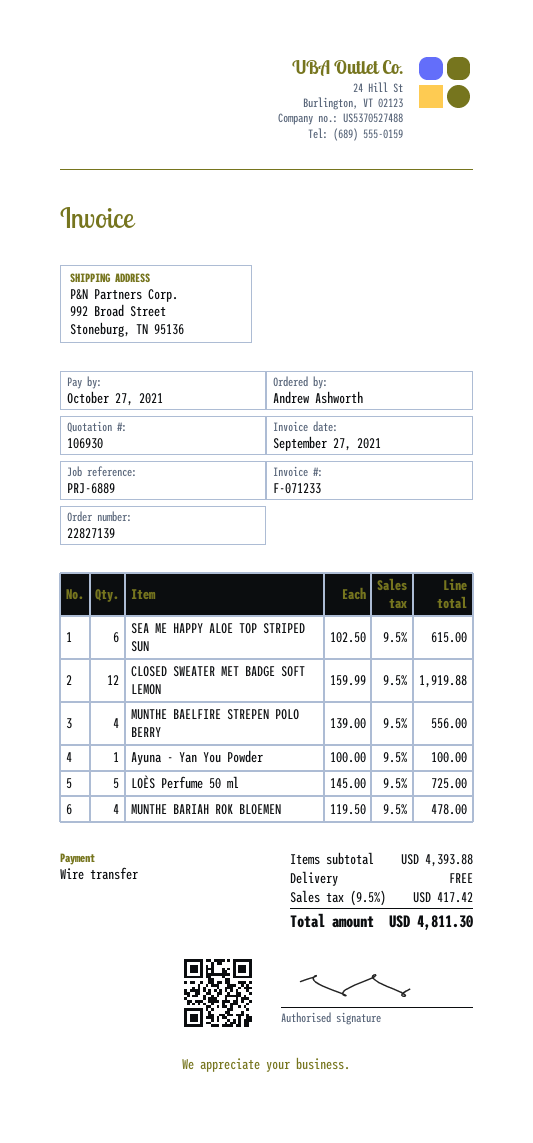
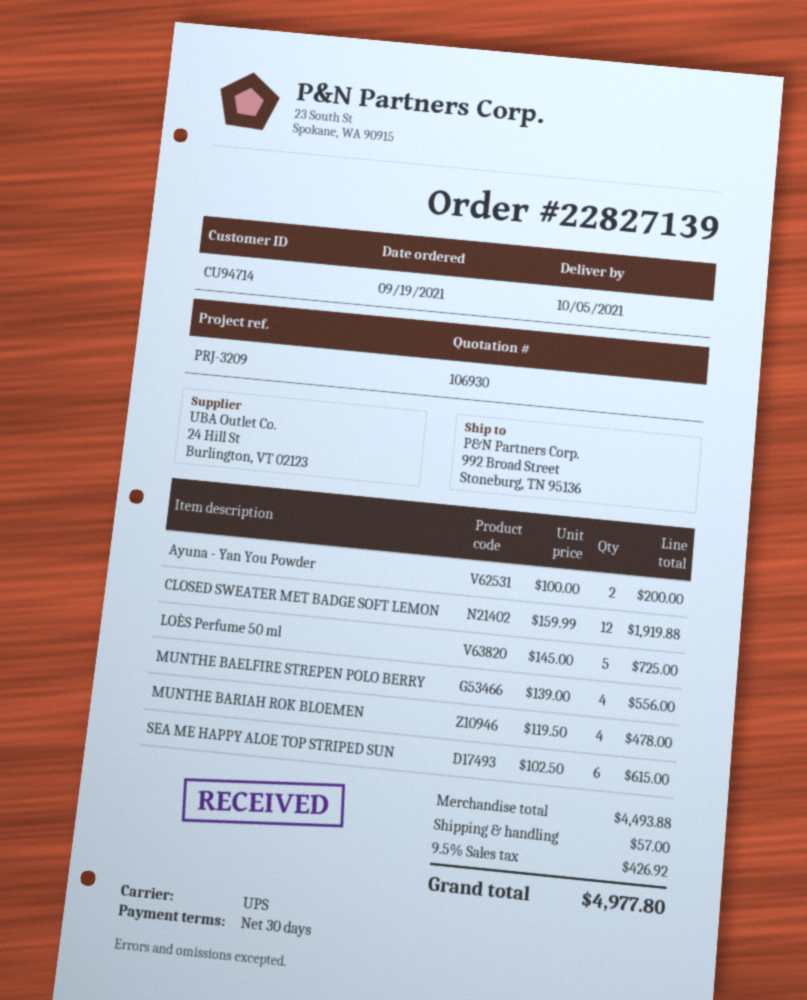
reference: PRJ-6889 -> PRJ-3209
Ayuna - Yan You Powder: 1 x 100.00 = 100.00 -> 2 x 100.00 = 200.00
subtotal: 4393.88 -> 4493.88
shipping: 0.00 -> 57.00
tax: 9.5% = 417.42 -> 9.5% = 426.92
total: 4811.30 -> 4977.80

